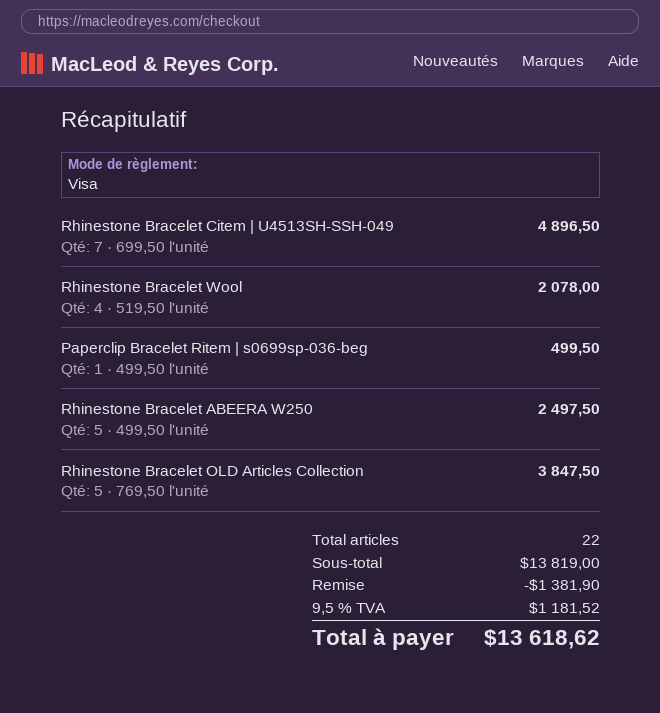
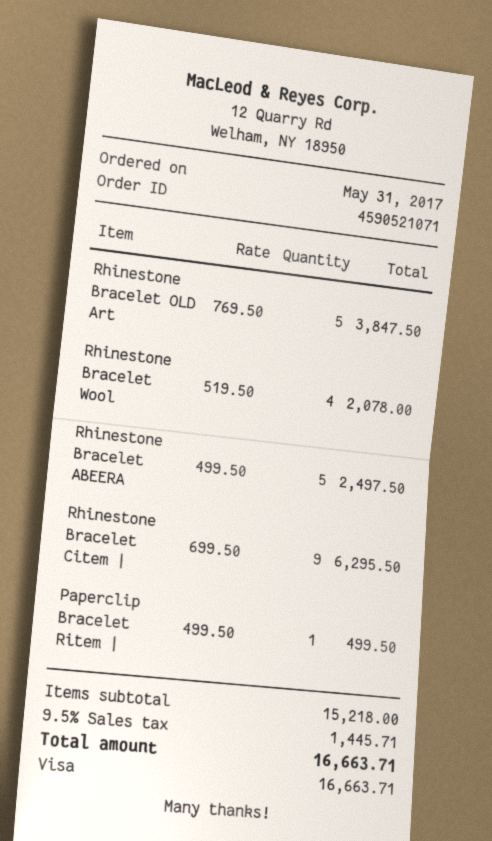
Rhinestone Bracelet Citem | U4513SH-SSH-049: 7 x 699.50 = 4896.50 -> 9 x 699.50 = 6295.50
subtotal: 13819.00 -> 15218.00
discount: 1381.90 -> none
tax: 9.5% = 1181.52 -> 9.5% = 1445.71
total: 13618.62 -> 16663.71

